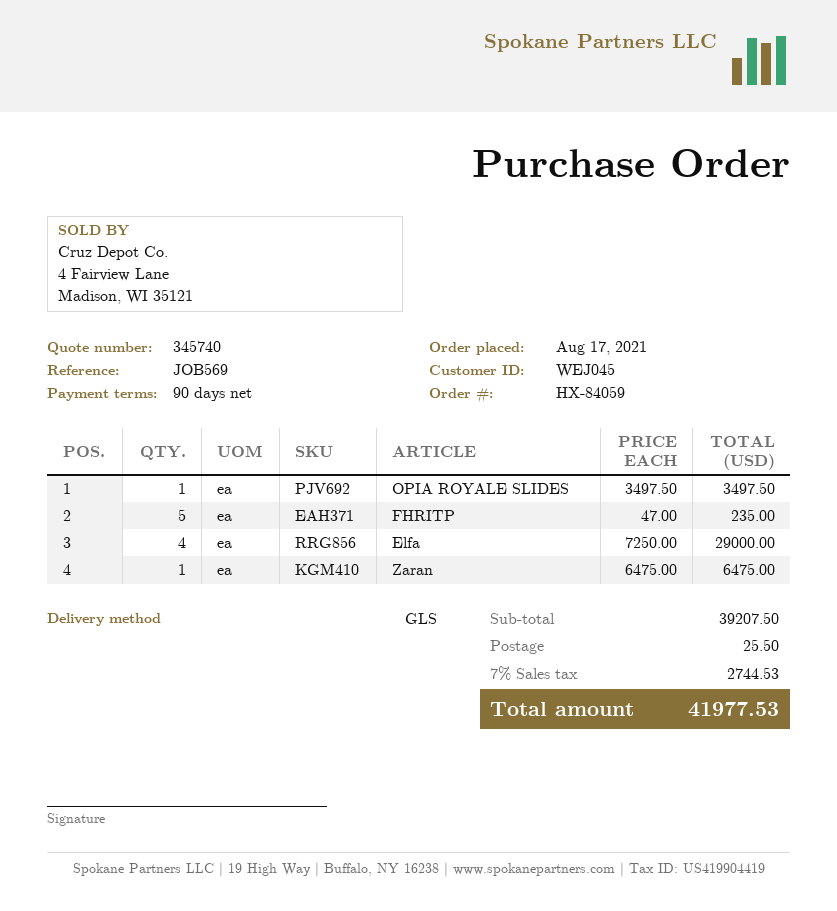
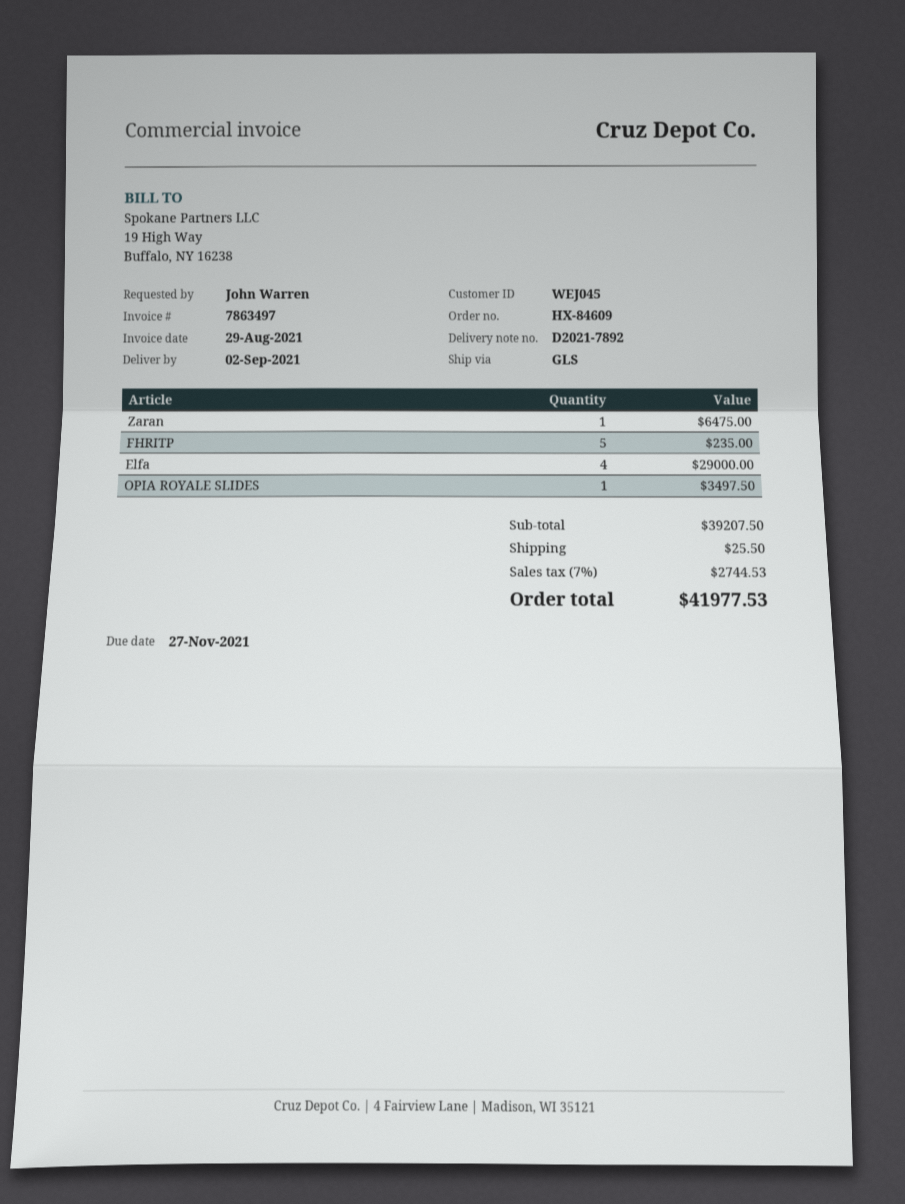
order number: HX-84059 -> HX-84609

